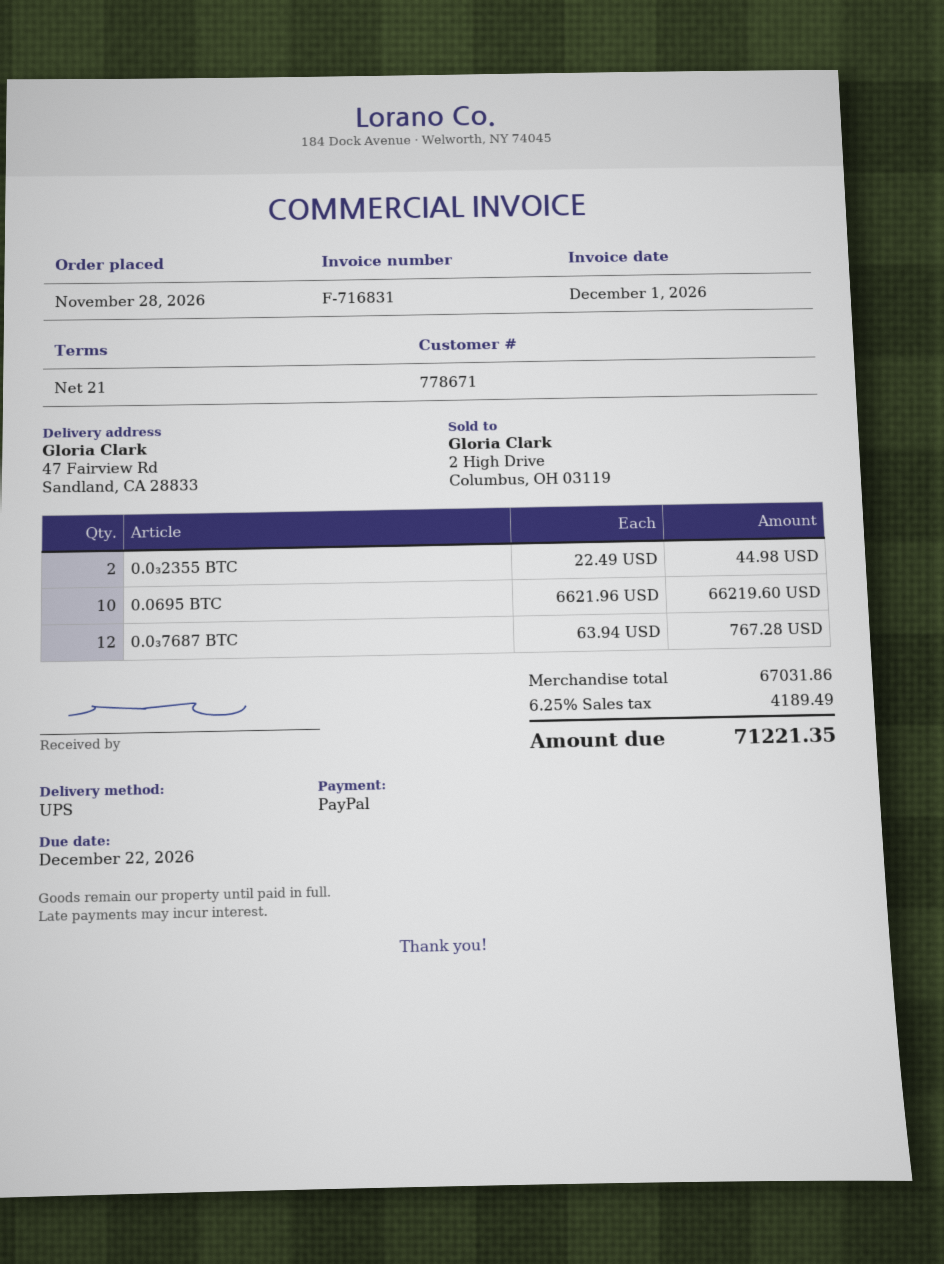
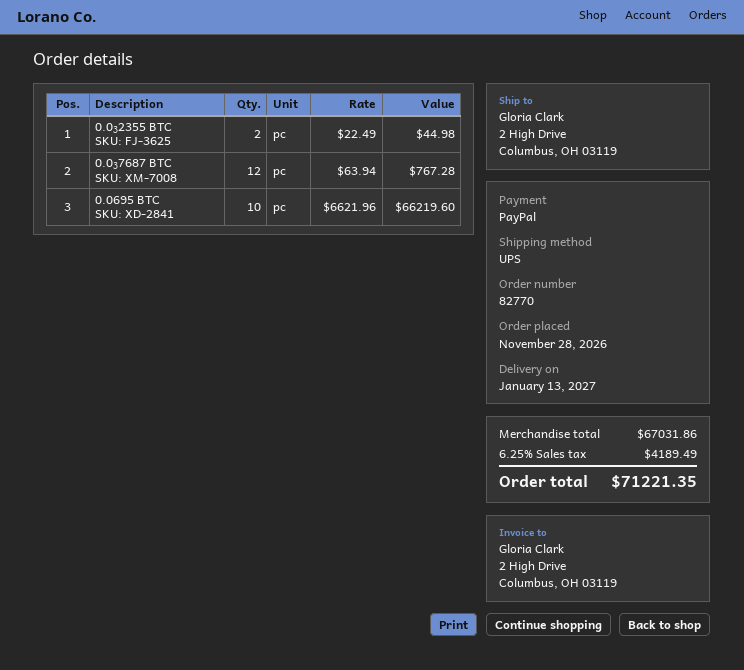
ship to: 47 Fairview Rd, Sandland, CA 28833 -> 2 High Drive, Columbus, OH 03119

